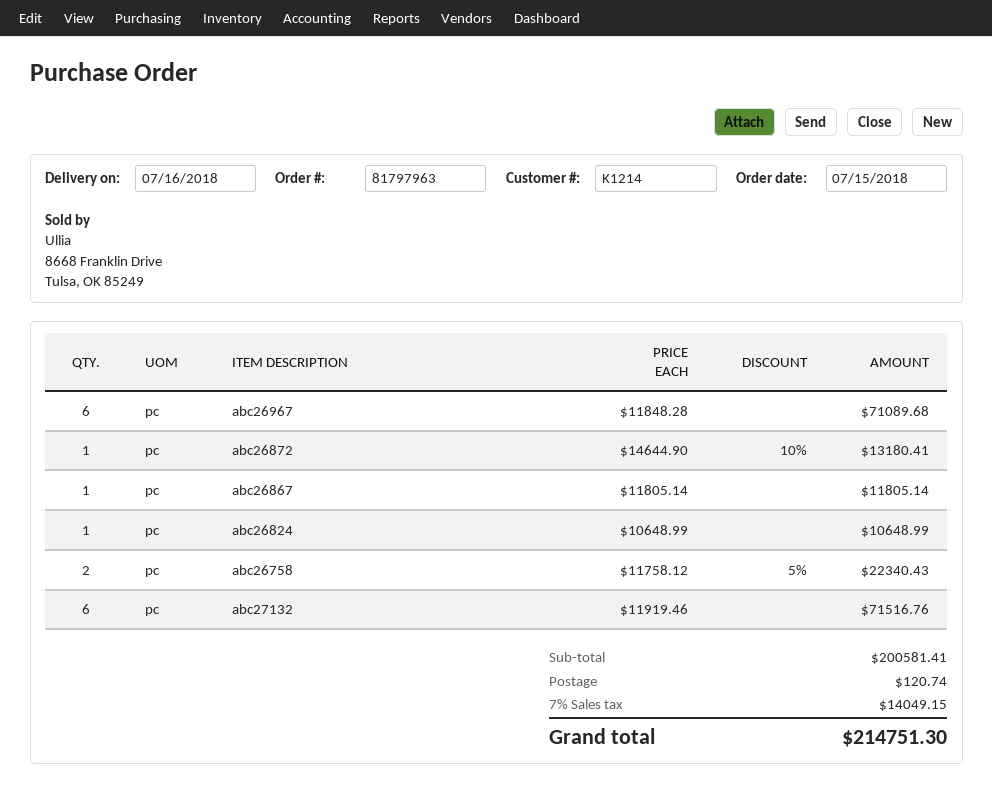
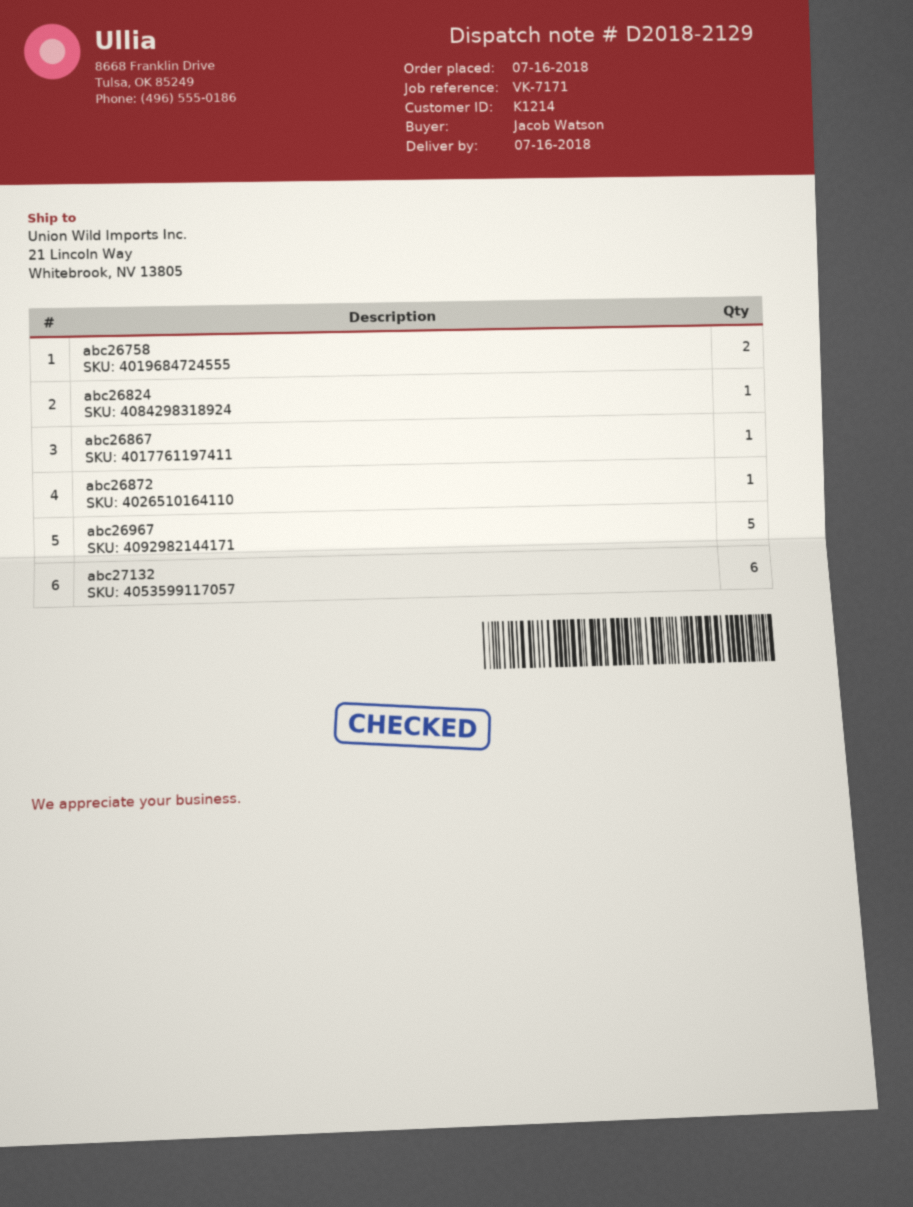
order date: 2018-07-15 -> 2018-07-16
abc26967: 6 -> 5

